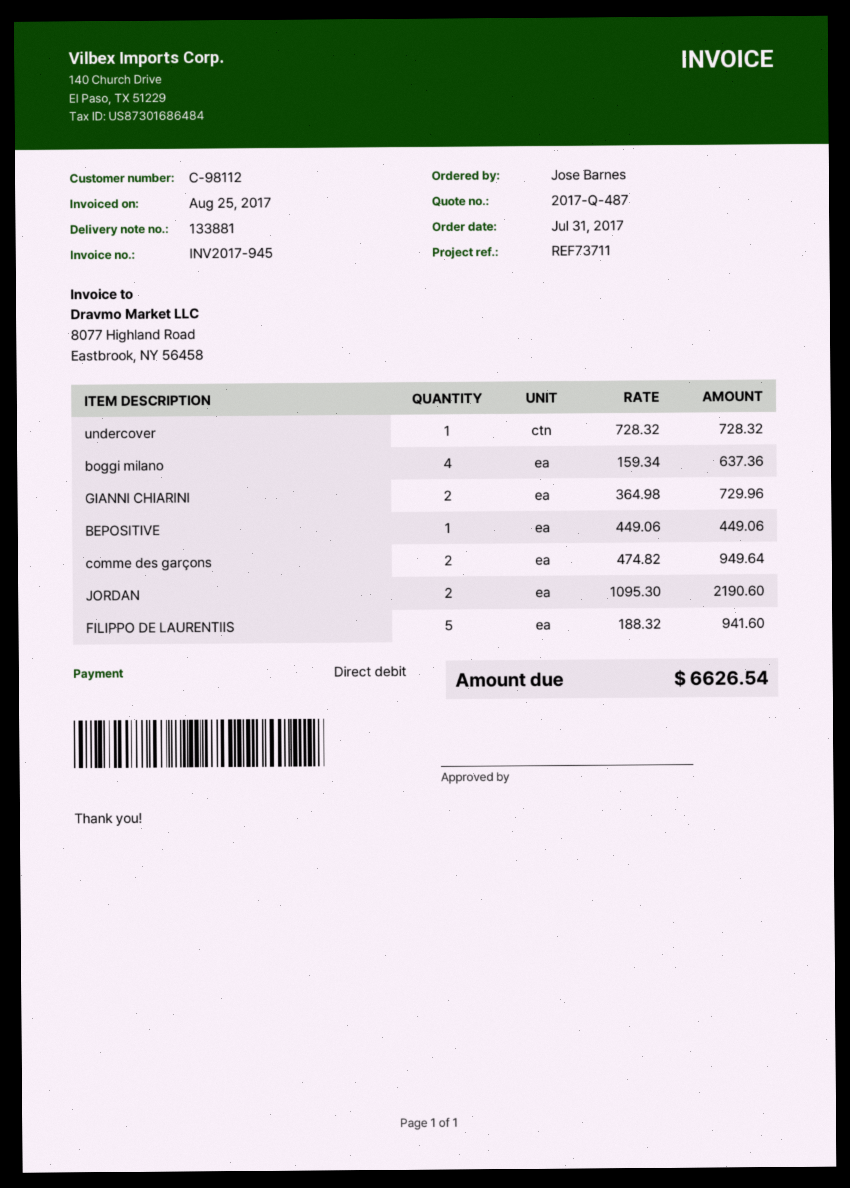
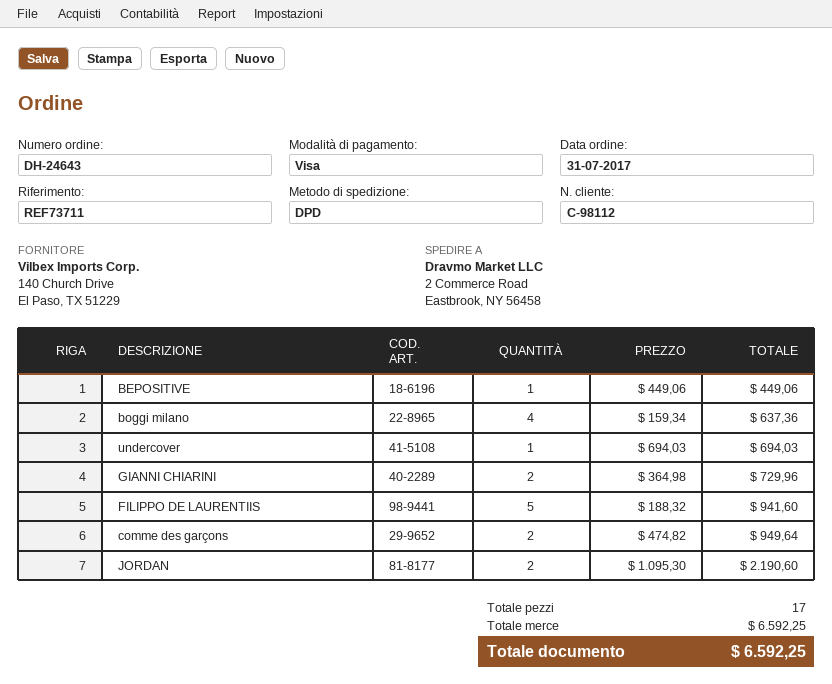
payment method: direct debit -> Visa
undercover: 1 x 728.32 = 728.32 -> 1 x 694.03 = 694.03
total: 6626.54 -> 6592.25

